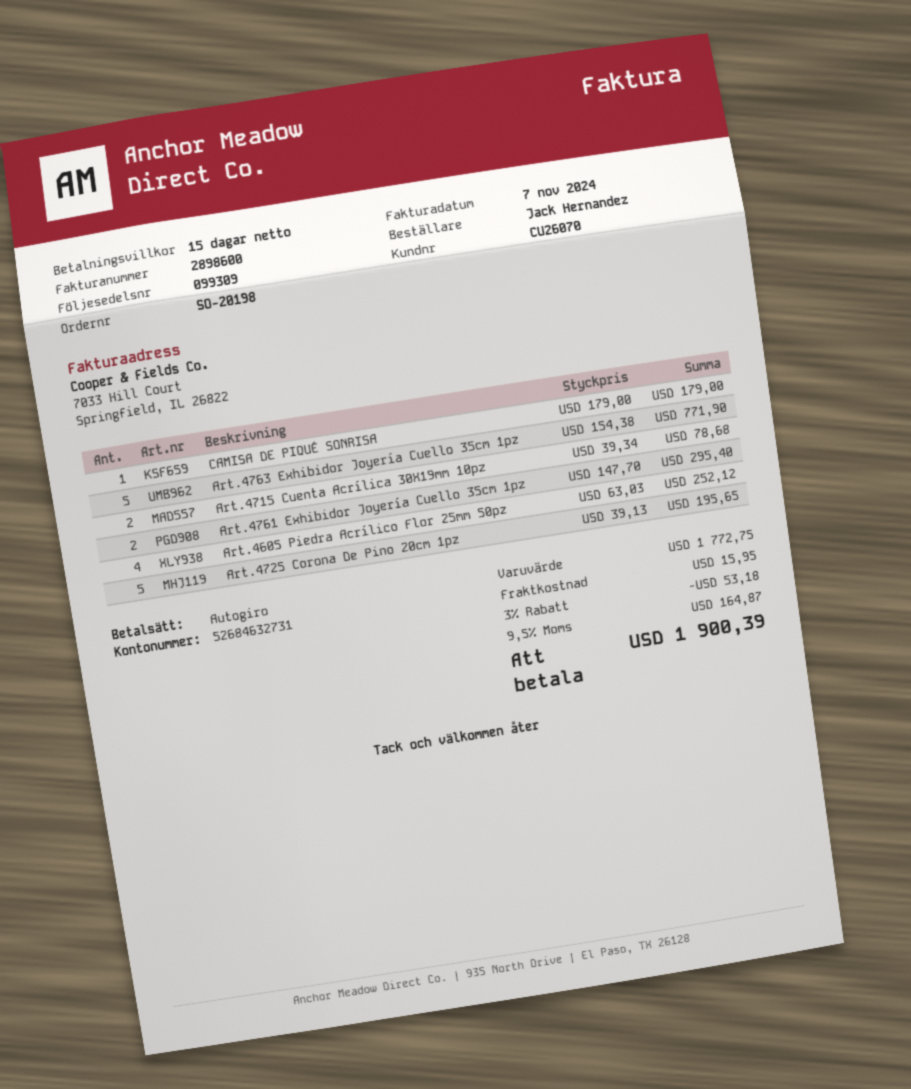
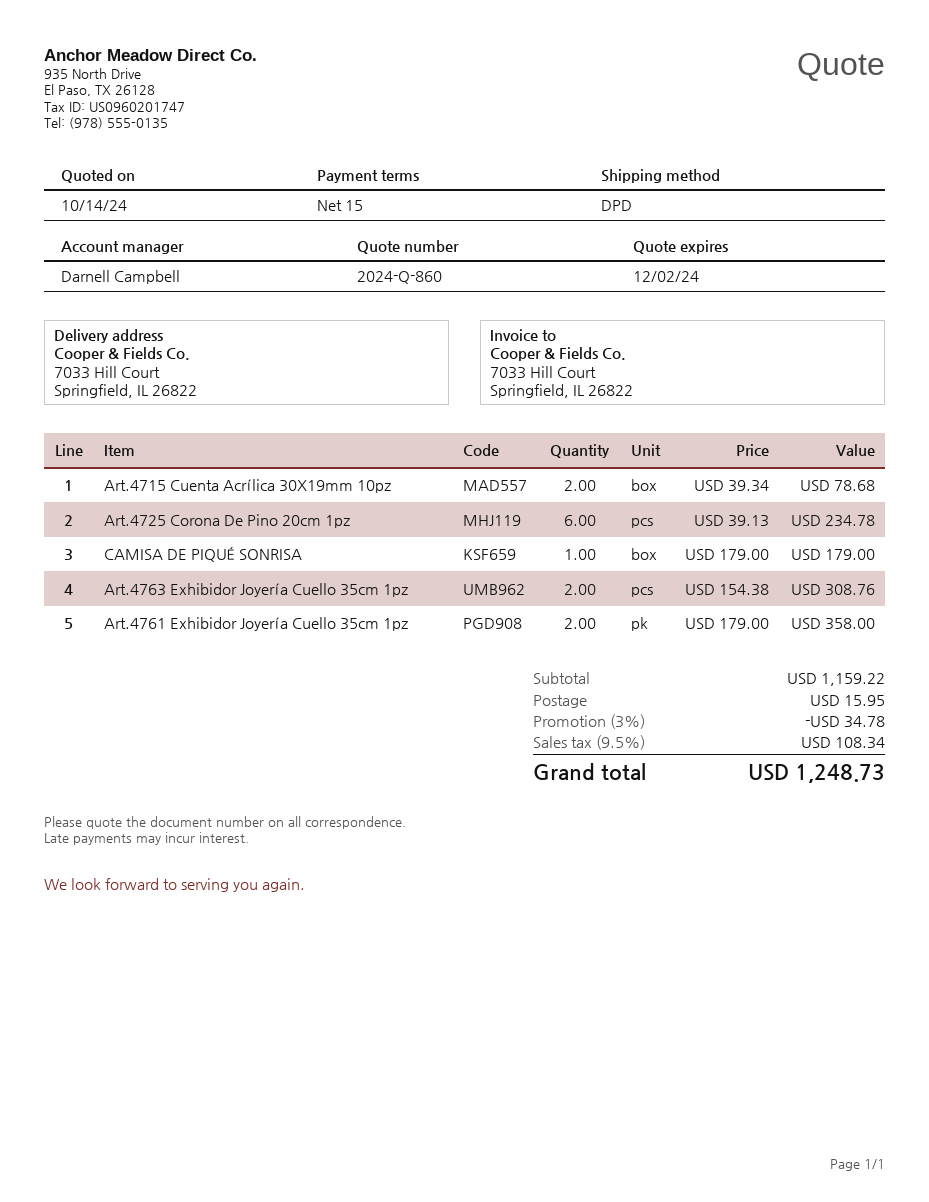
Art.4763 Exhibidor Joyería Cuello 35cm 1pz: 5 x 154.38 = 771.90 -> 2 x 154.38 = 308.76
Art.4761 Exhibidor Joyería Cuello 35cm 1pz: 2 x 147.70 = 295.40 -> 2 x 179.00 = 358.00
Art.4605 Piedra Acrílico Flor 25mm 50pz: 4 x 63.03 = 252.12 -> none
Art.4725 Corona De Pino 20cm 1pz: 5 x 39.13 = 195.65 -> 6 x 39.13 = 234.78
subtotal: 1772.75 -> 1159.22
discount: 3% = 53.18 -> 3% = 34.78
tax: 9.5% = 164.87 -> 9.5% = 108.34
total: 1900.39 -> 1248.73

